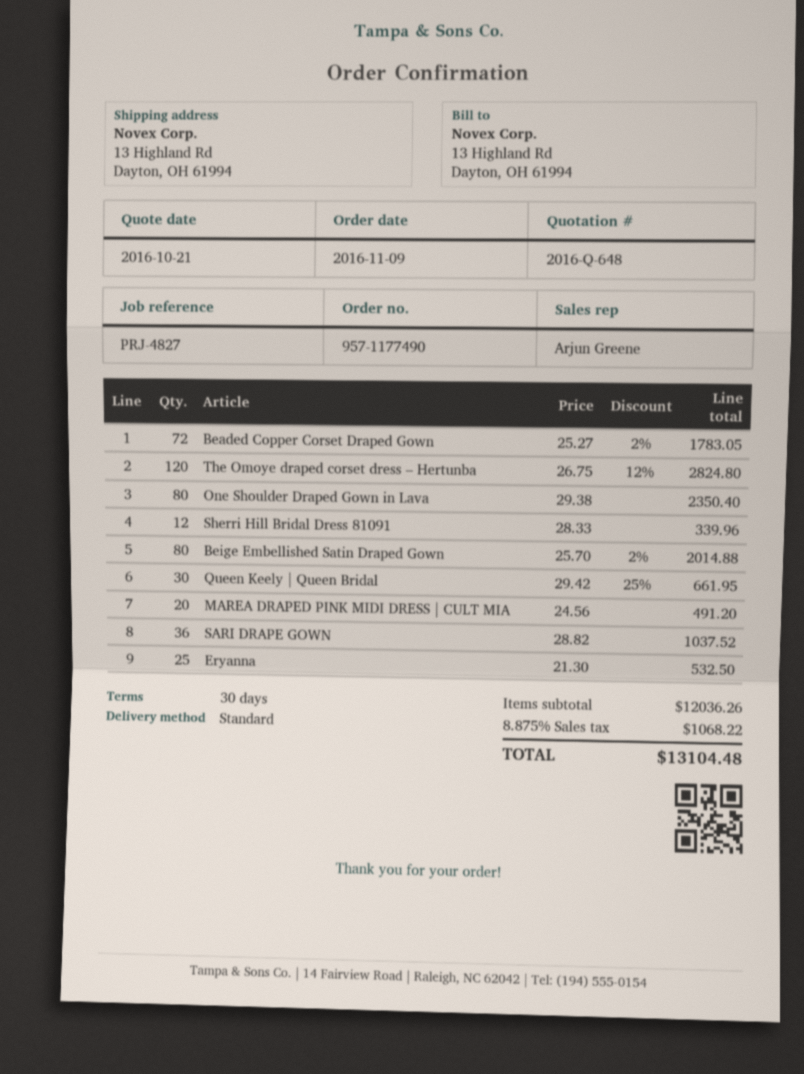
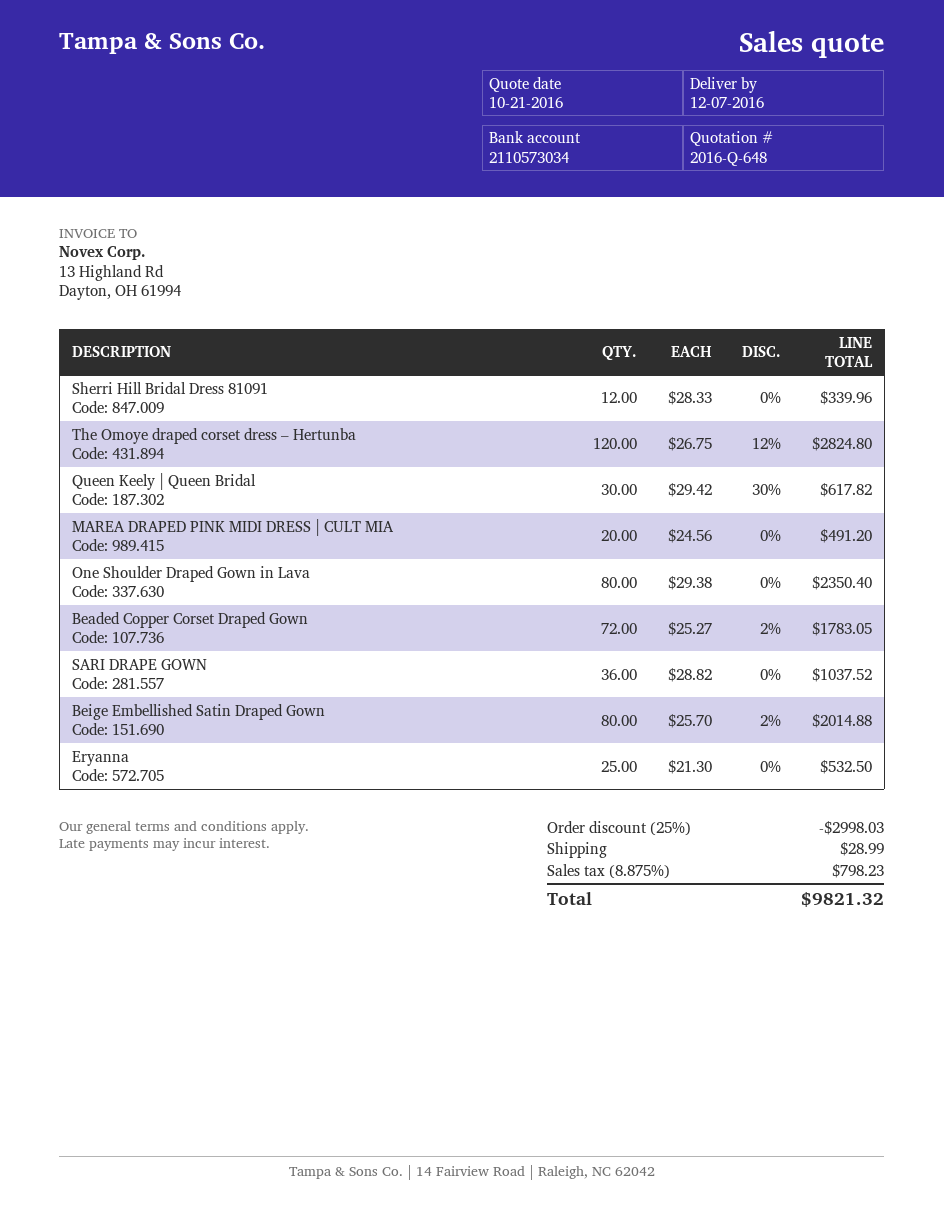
Queen Keely | Queen Bridal: 30 x 29.42 - 25% = 661.95 -> 30 x 29.42 - 30% = 617.82
discount: none -> 25% = 2998.03
shipping: none -> 28.99
tax: 8.875% = 1068.22 -> 8.875% = 798.23
total: 13104.48 -> 9821.32

